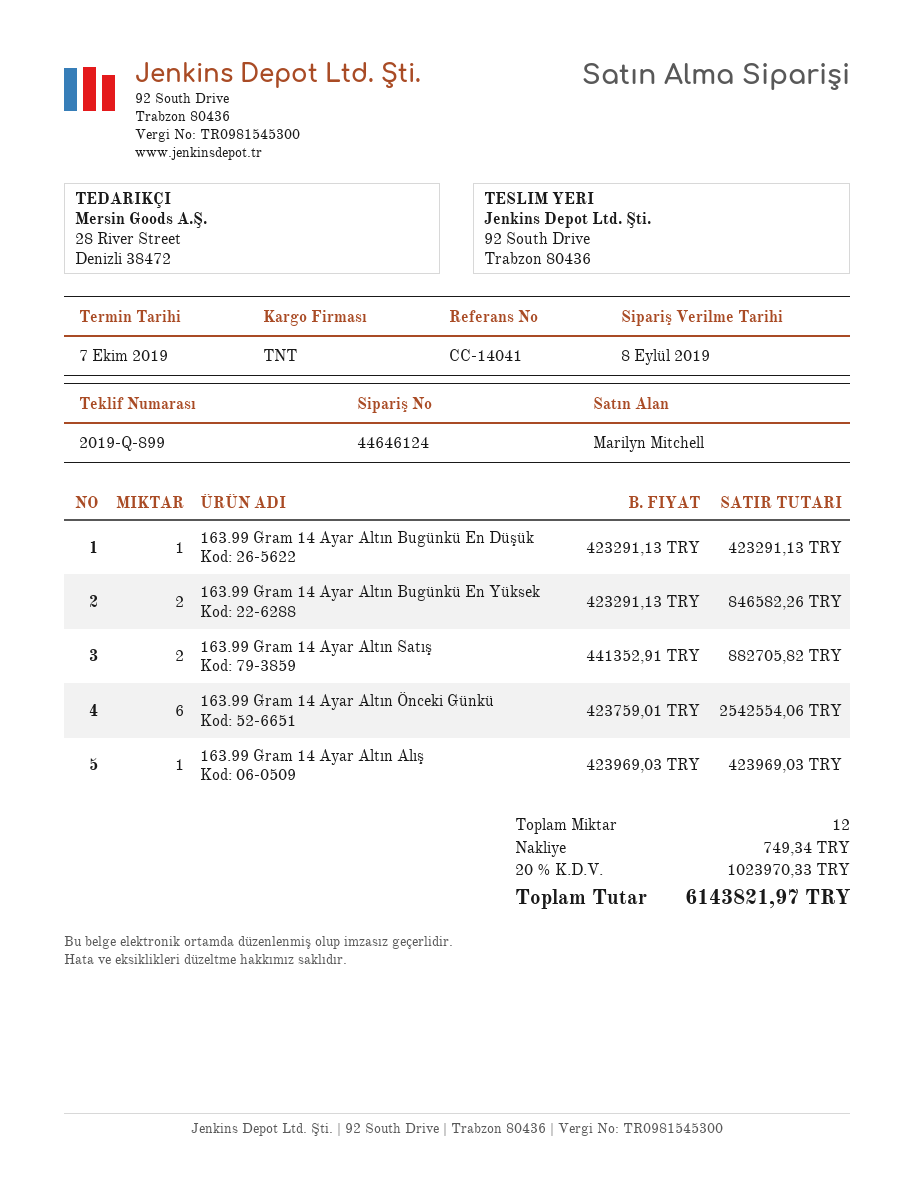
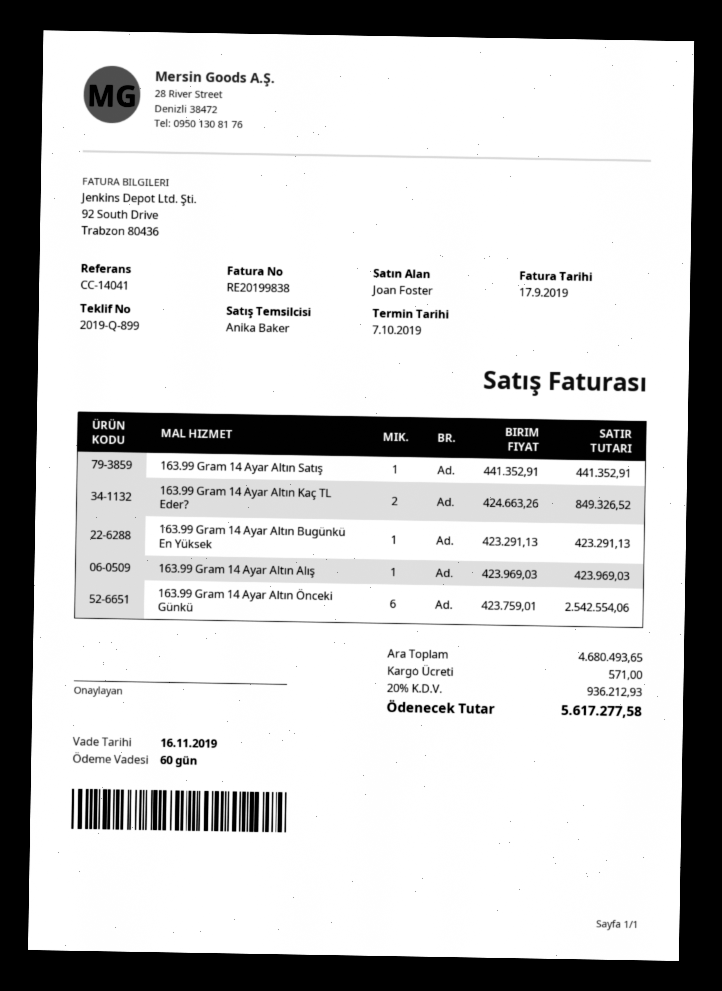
ordered by: Marilyn Mitchell -> Joan Foster
163.99 Gram 14 Ayar Altın Bugünkü En Düşük: 1 x 423291.13 = 423291.13 -> none
163.99 Gram 14 Ayar Altın Bugünkü En Yüksek: 2 x 423291.13 = 846582.26 -> 1 x 423291.13 = 423291.13
163.99 Gram 14 Ayar Altın Satış: 2 x 441352.91 = 882705.82 -> 1 x 441352.91 = 441352.91
163.99 Gram 14 Ayar Altın Kaç TL Eder?: none -> 2 x 424663.26 = 849326.52
shipping: 749.34 -> 571.00
tax: 20% = 1023970.33 -> 20% = 936212.93
total: 6143821.97 -> 5617277.58

